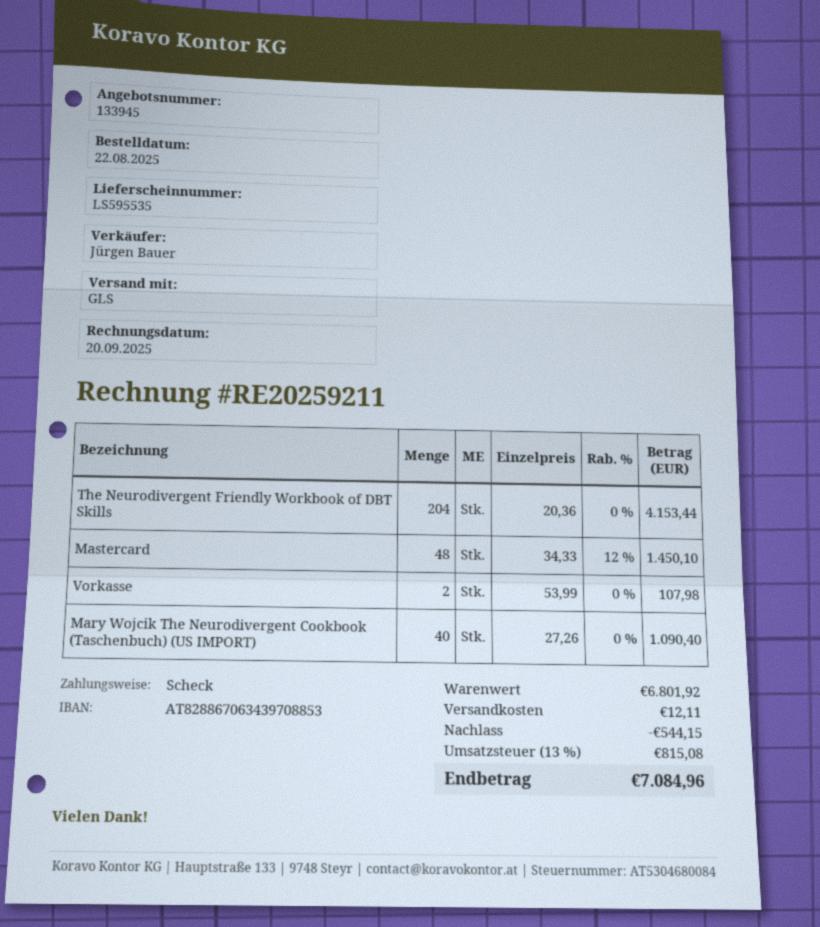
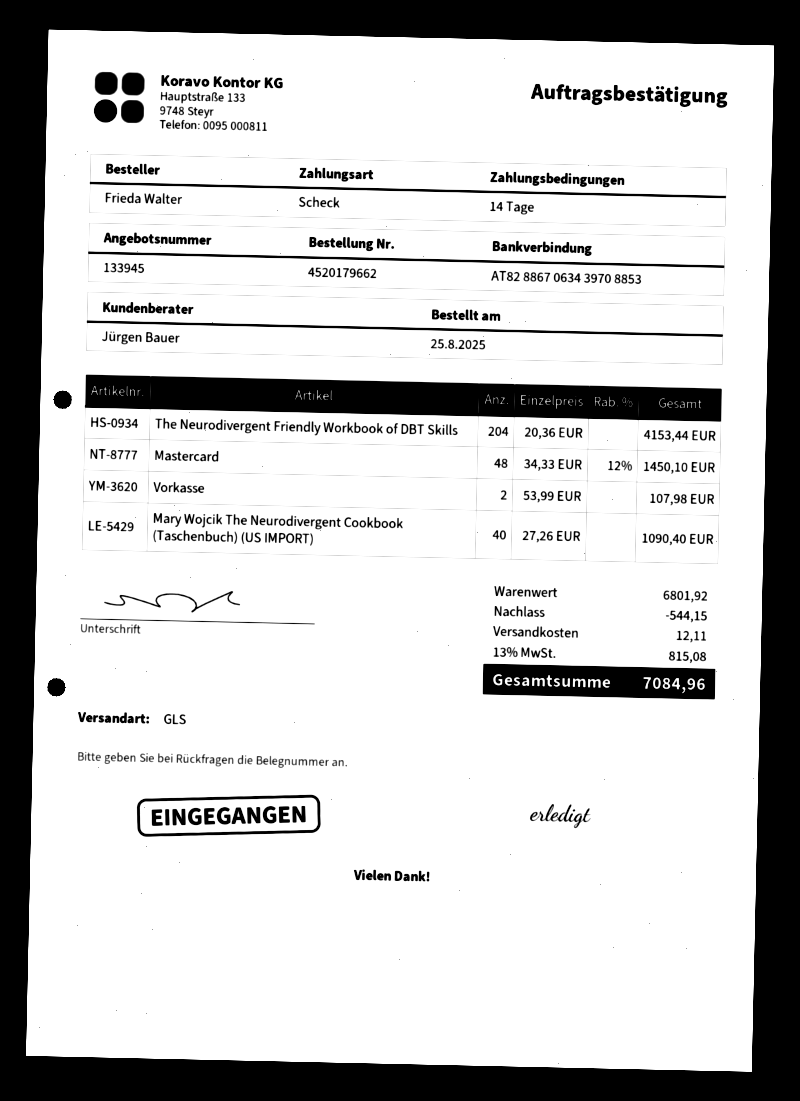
order date: 2025-08-22 -> 2025-08-25

